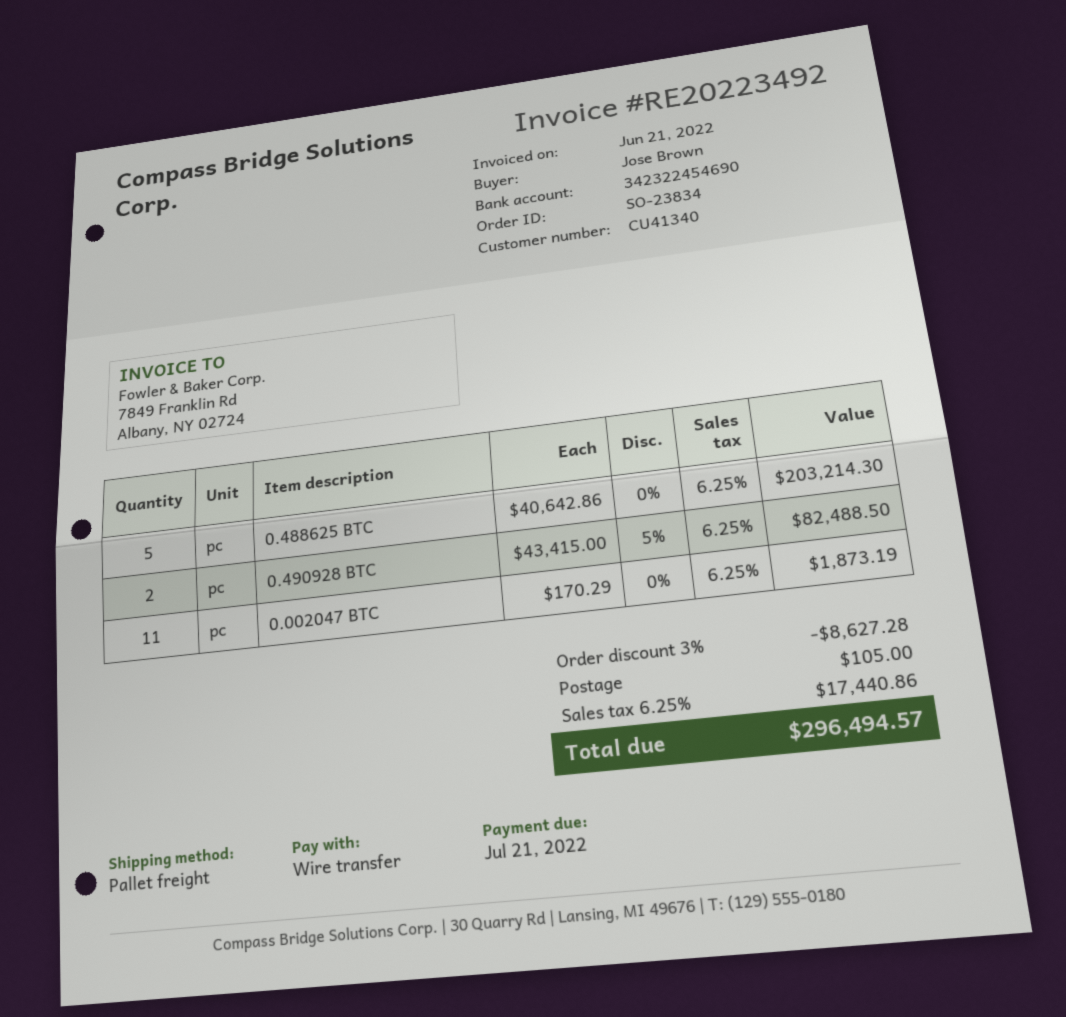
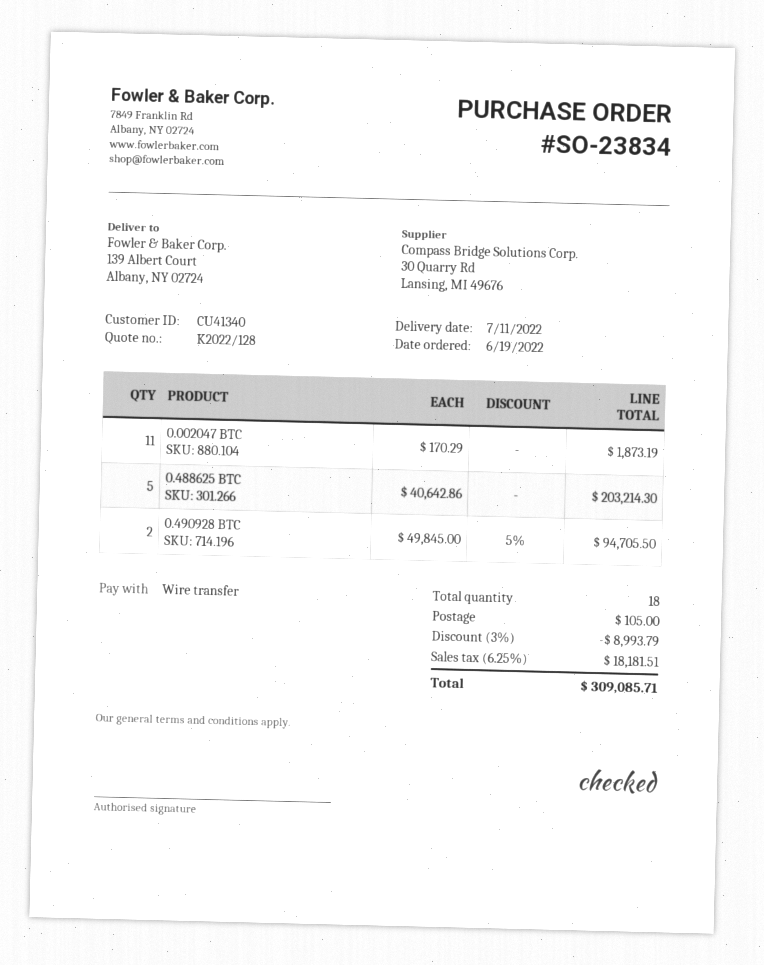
0.490928 BTC: 2 x 43415.00 - 5% = 82488.50 -> 2 x 49845.00 - 5% = 94705.50
discount: 3% = 8627.28 -> 3% = 8993.79
tax: 6.25% = 17440.86 -> 6.25% = 18181.51
total: 296494.57 -> 309085.71

